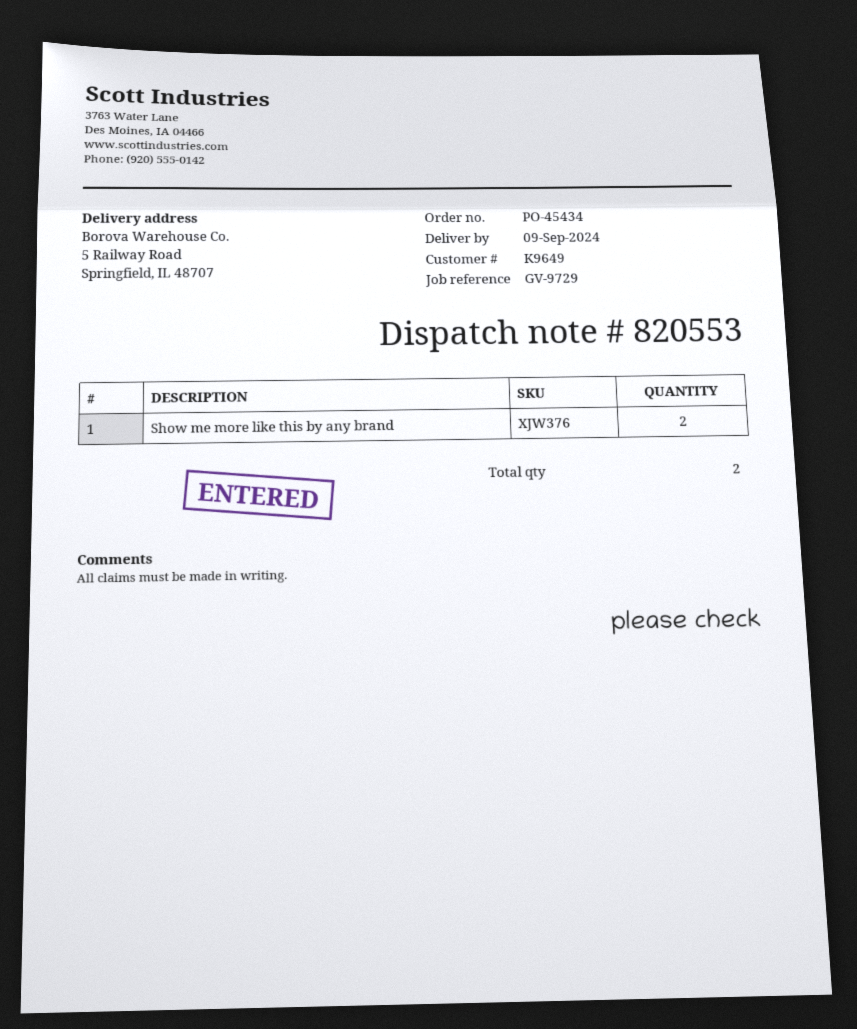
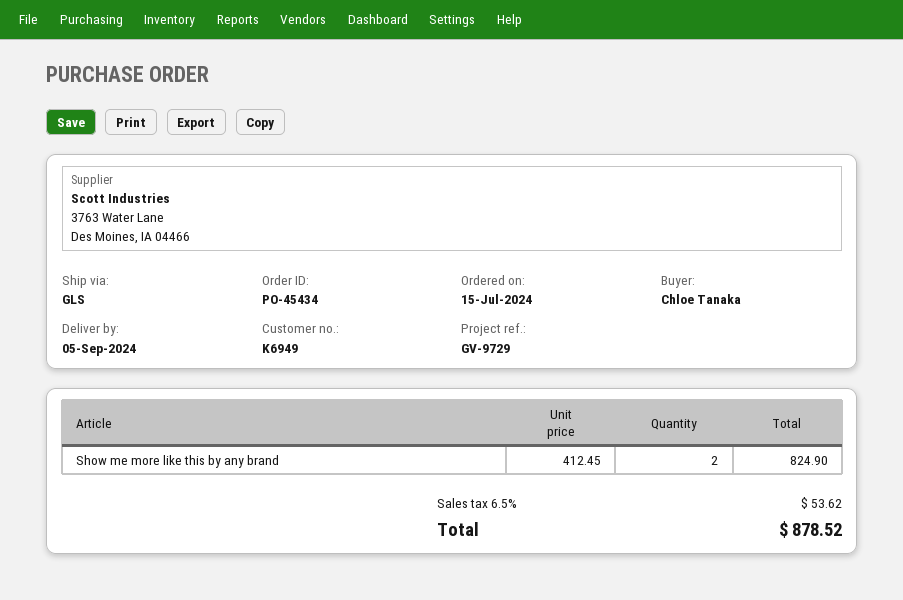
delivery date: 2024-09-09 -> 2024-09-05
customer number: K9649 -> K6949

